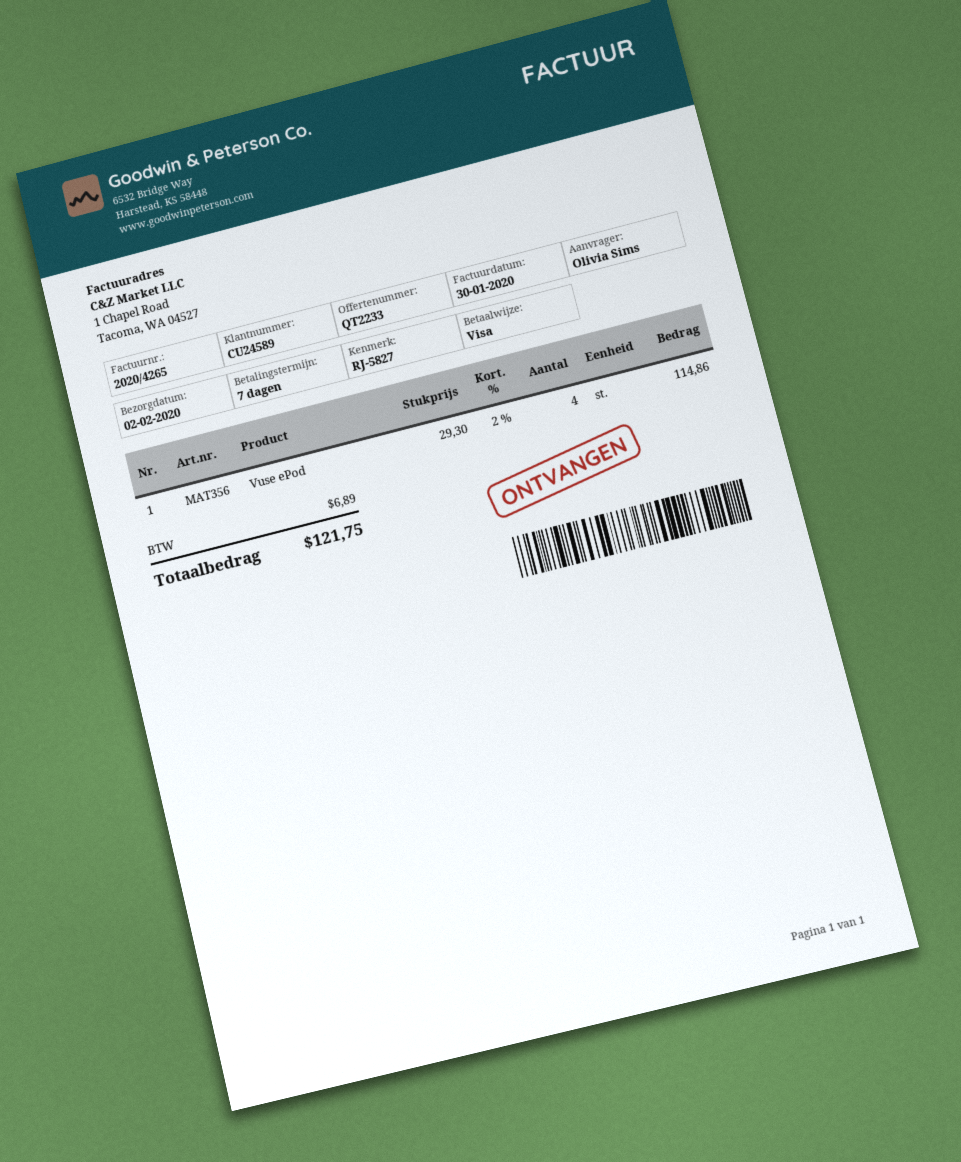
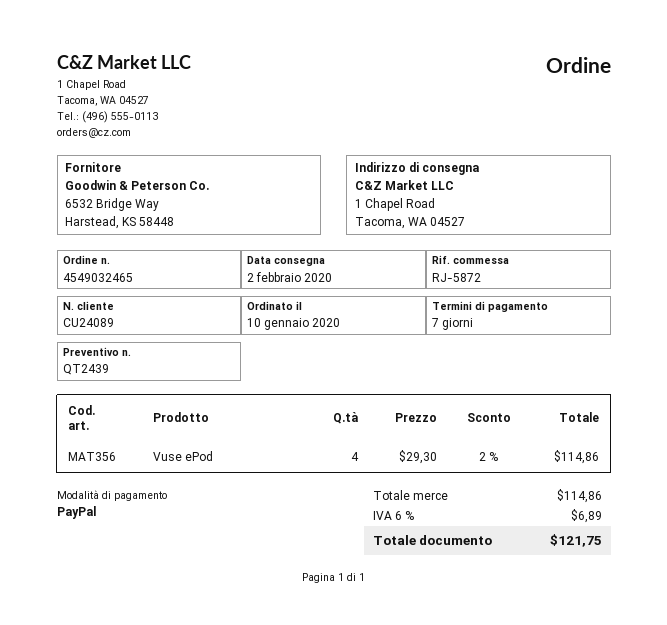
quote number: QT2233 -> QT2439
customer number: CU24589 -> CU24089
reference: RJ-5827 -> RJ-5872
payment method: Visa -> PayPal

